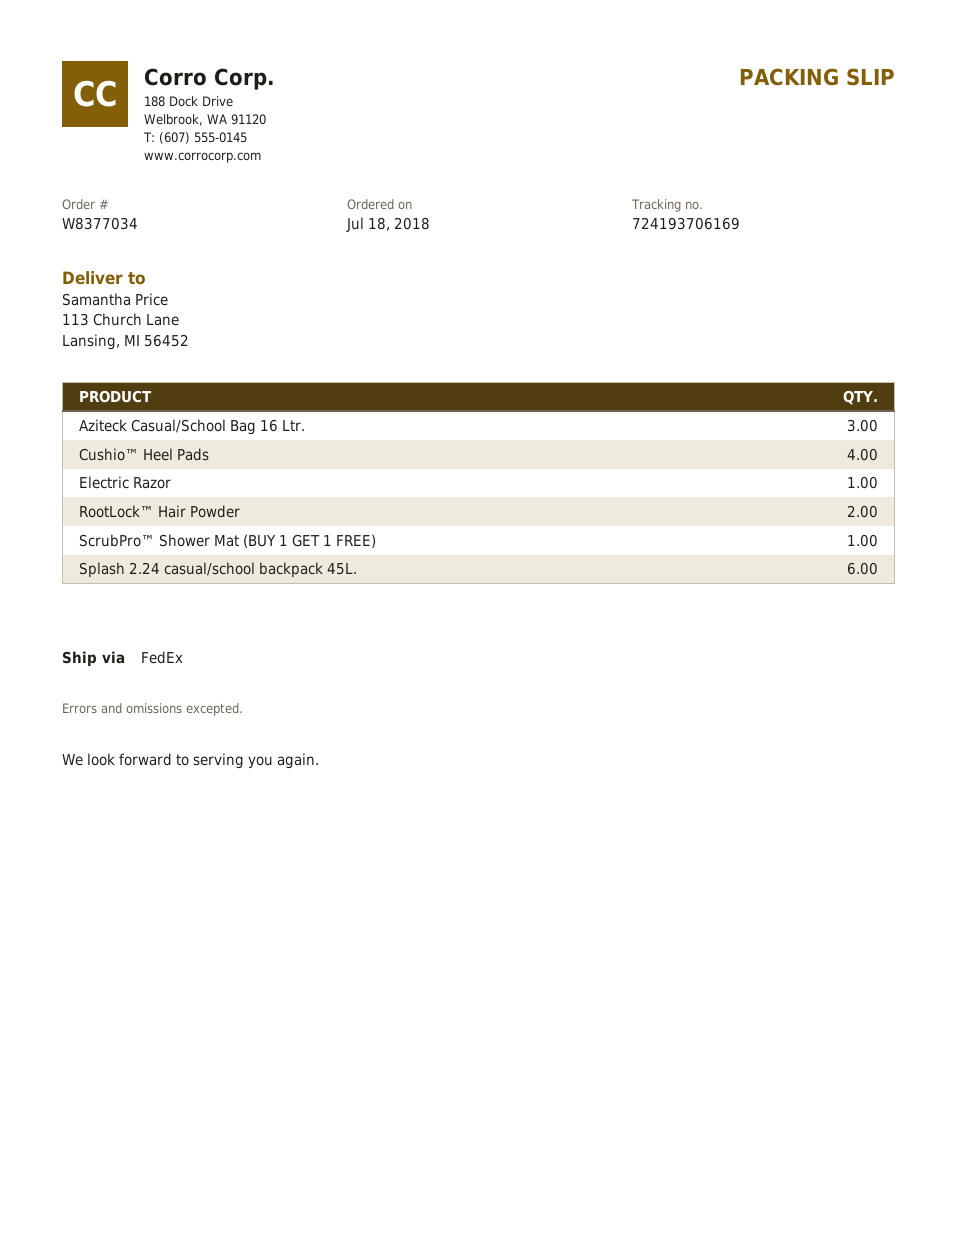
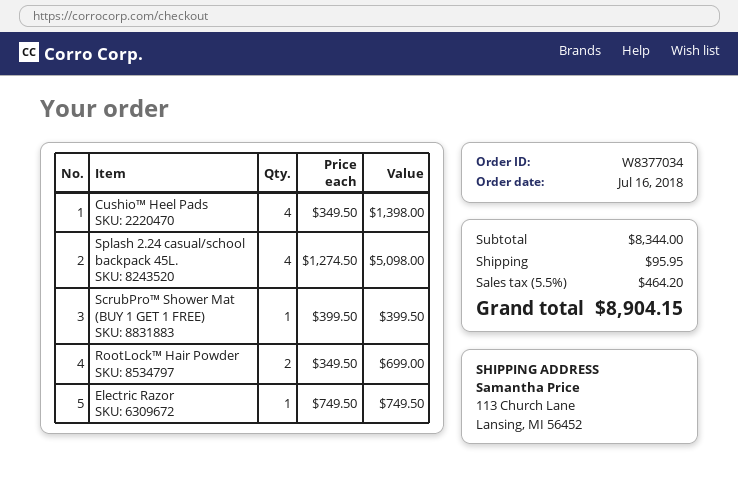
order date: 2018-07-18 -> 2018-07-16
Aziteck Casual/School Bag 16 Ltr.: 3 -> none
Splash 2.24 casual/school backpack 45L.: 6 -> 4

